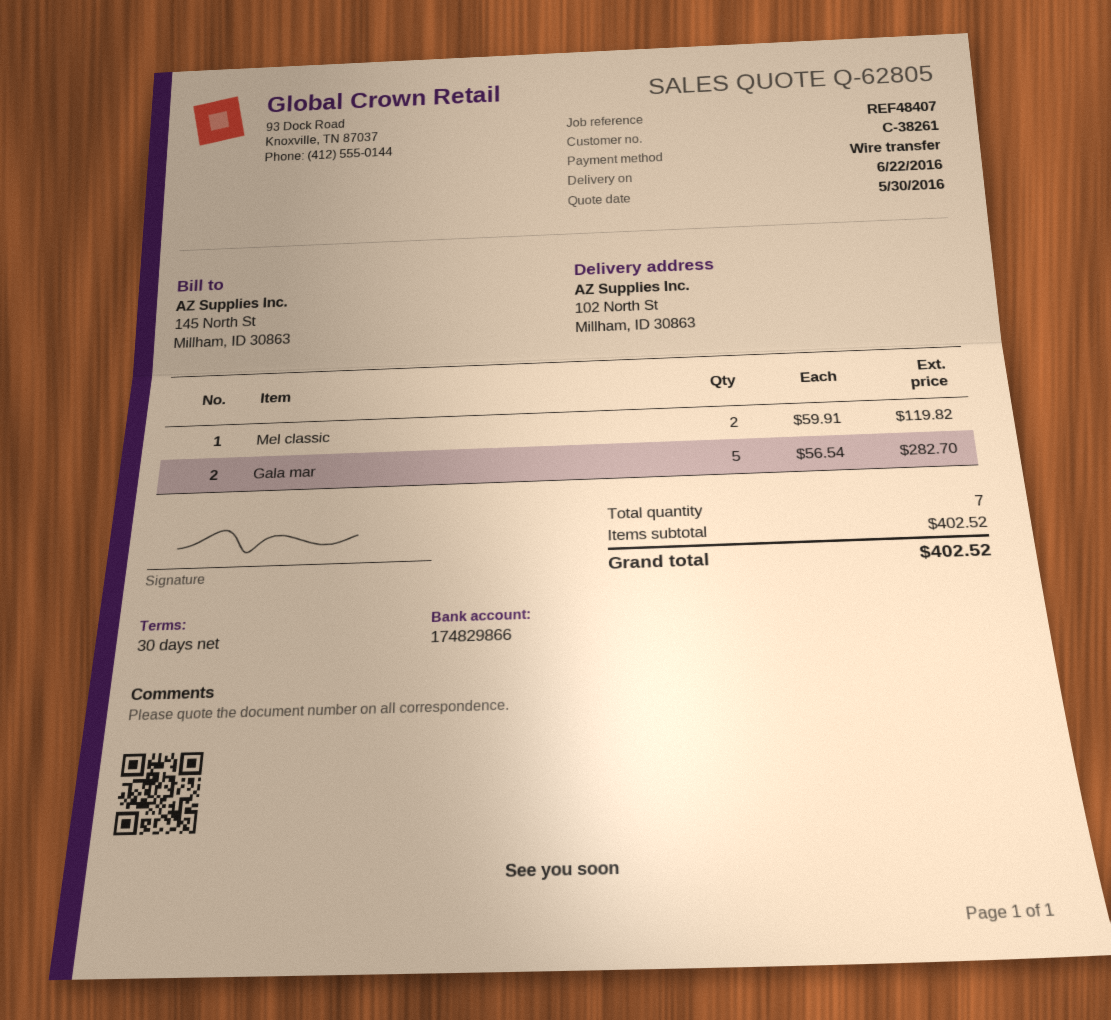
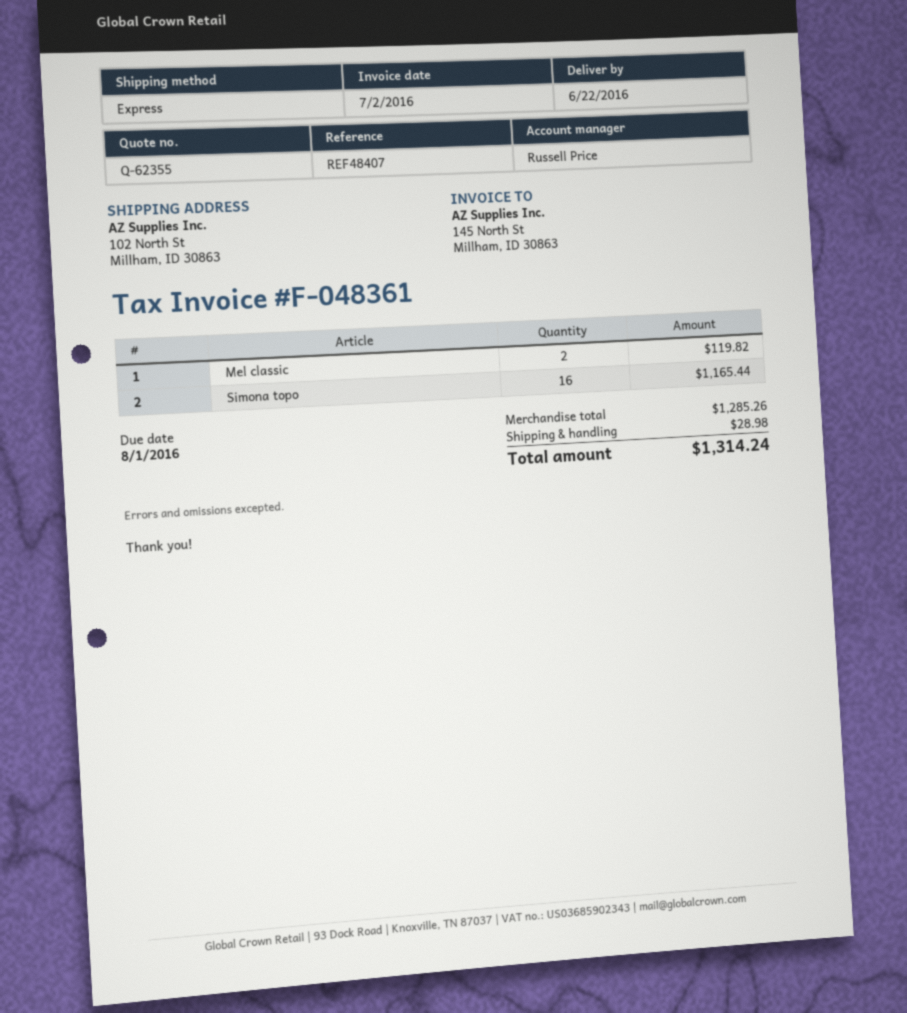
quote number: Q-62805 -> Q-62355
Gala mar: 5 for 282.70 -> none
Simona topo: none -> 16 for 1165.44
subtotal: 402.52 -> 1285.26
shipping: none -> 28.98
total: 402.52 -> 1314.24

